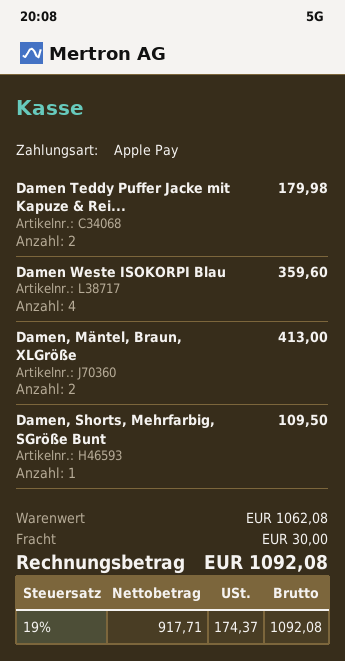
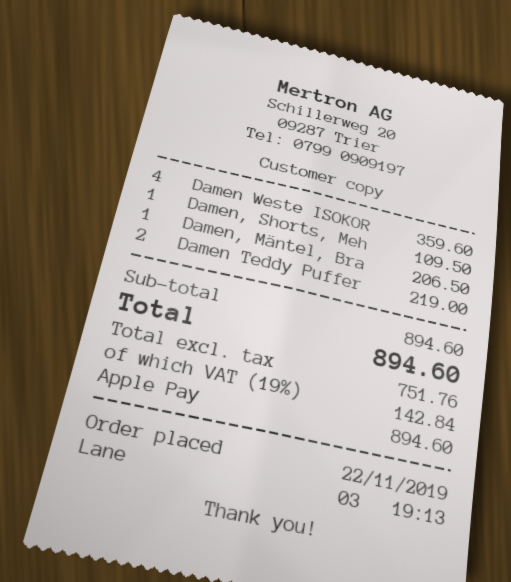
Damen Teddy Puffer Jacke mit Kapuze & Rei...: 2 for 179.98 -> 2 for 219.00
Damen, Mäntel, Braun, XLGröße: 2 for 413.00 -> 1 for 206.50
subtotal: 1062.08 -> 894.60
shipping: 30.00 -> none
net: 917.71 -> 751.76
tax: 19% = 174.37 -> 19% = 142.84
total: 1092.08 -> 894.60

